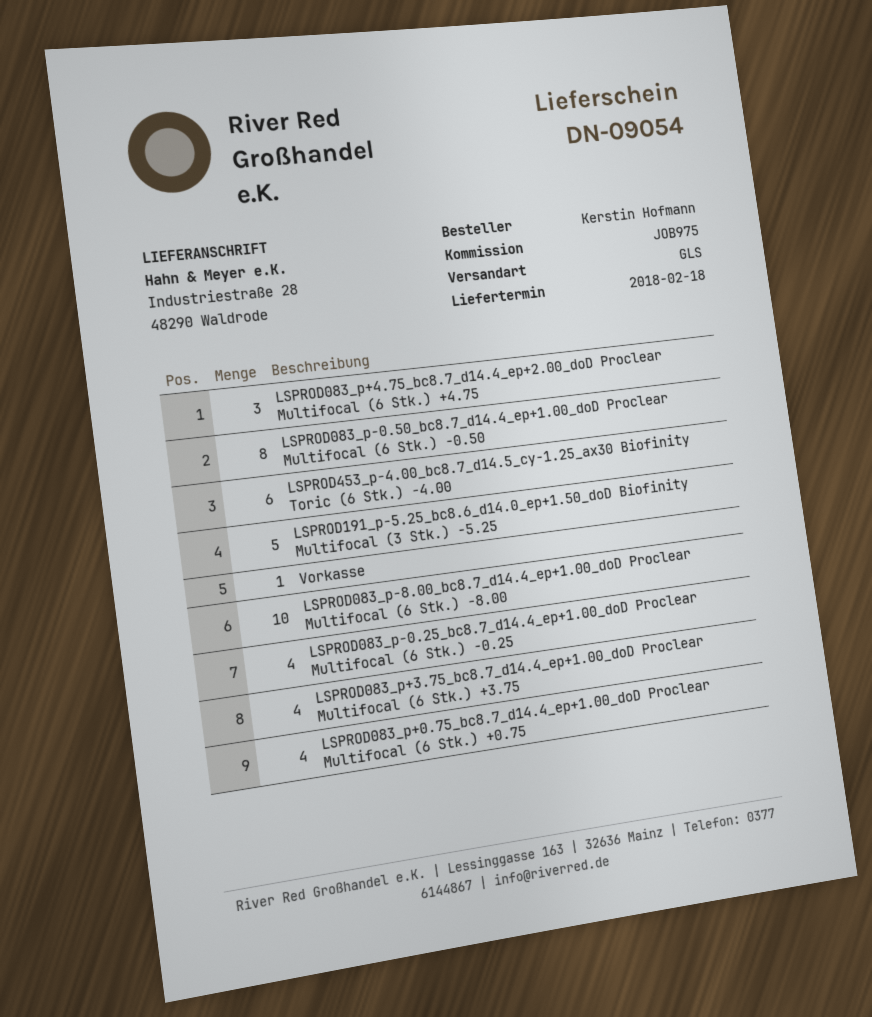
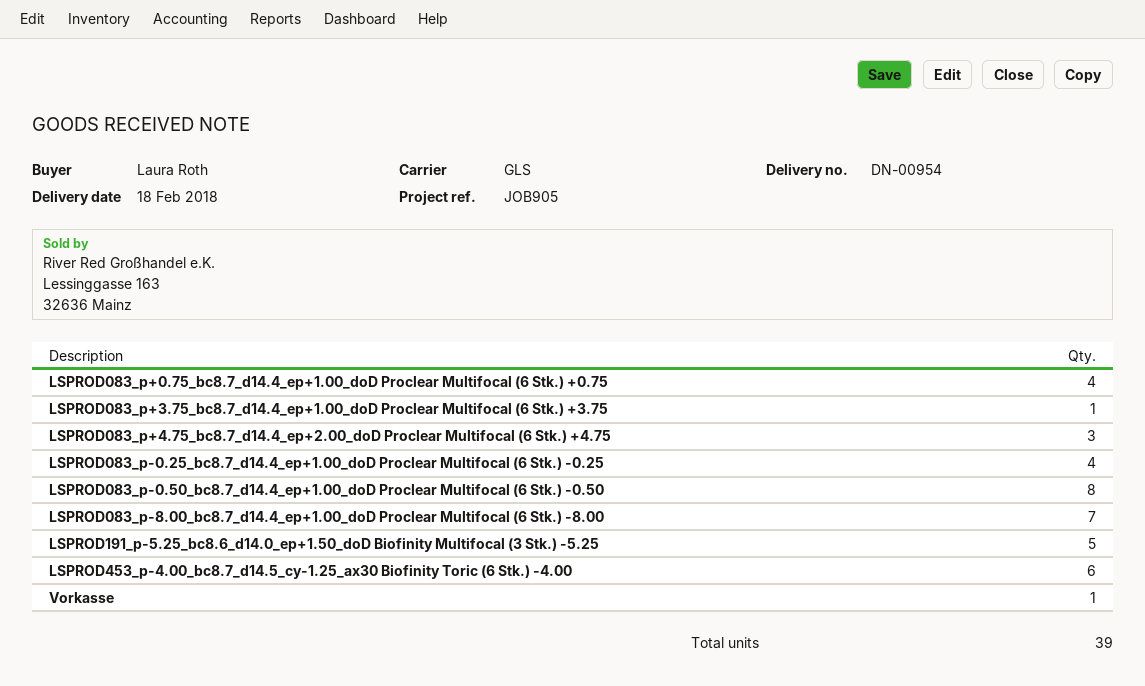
delivery note number: DN-09054 -> DN-00954
reference: JOB975 -> JOB905
ordered by: Kerstin Hofmann -> Laura Roth
LSPROD083_p-8.00_bc8.7_d14.4_ep+1.00_doD Proclear Multifocal (6 Stk.) -8.00: 10 -> 7
LSPROD083_p+3.75_bc8.7_d14.4_ep+1.00_doD Proclear Multifocal (6 Stk.) +3.75: 4 -> 1

